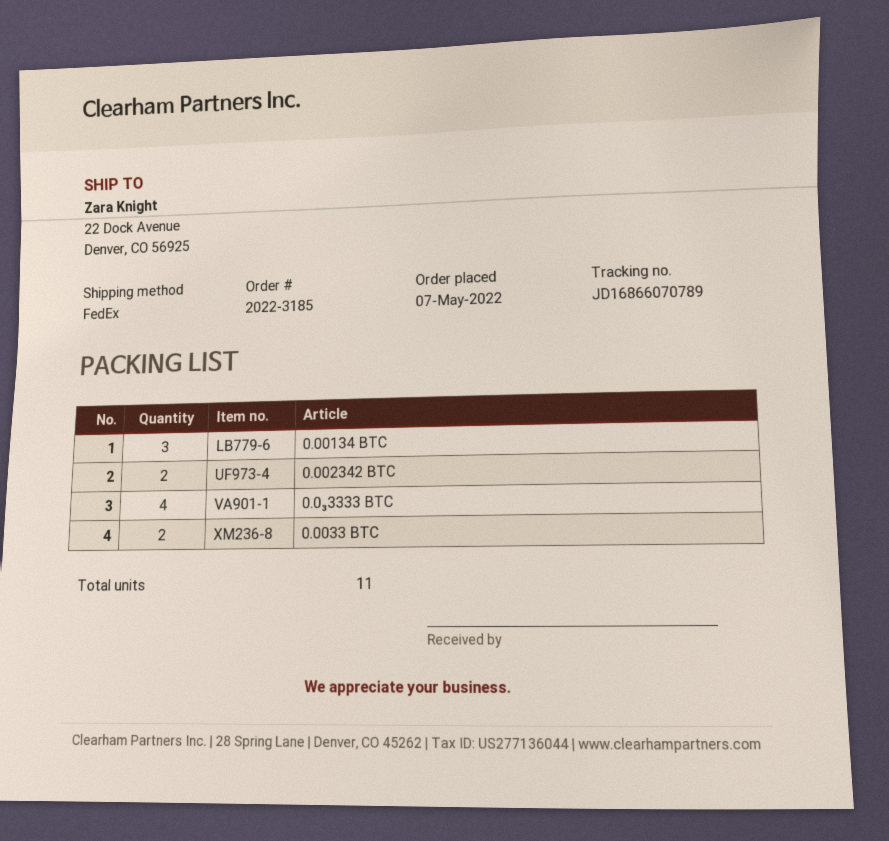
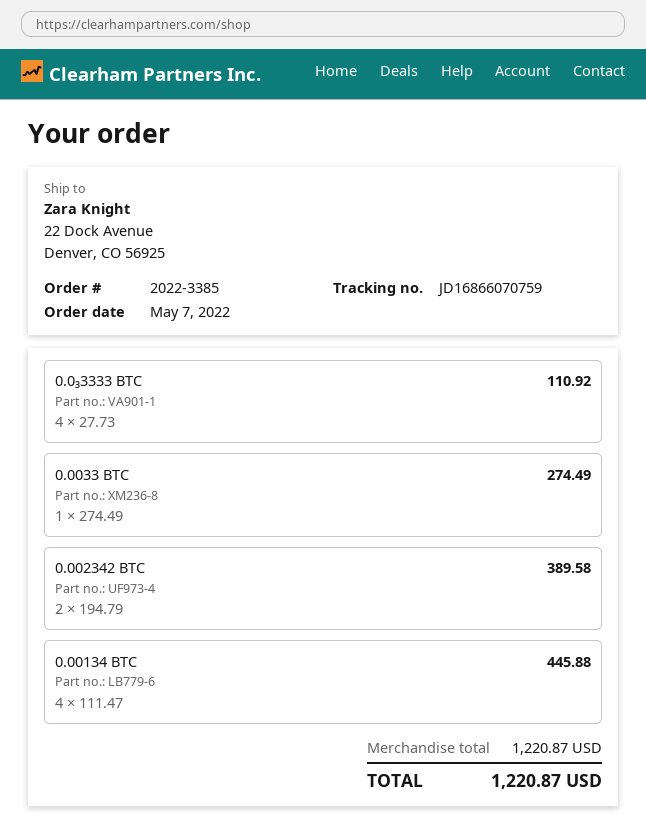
order number: 2022-3185 -> 2022-3385
tracking number: JD16866070789 -> JD16866070759
0.00134 BTC: 3 -> 4
0.0033 BTC: 2 -> 1

